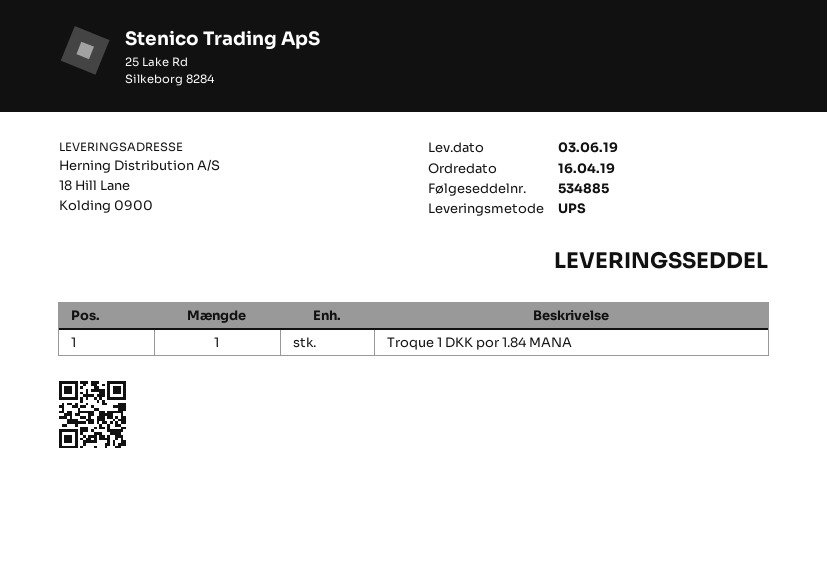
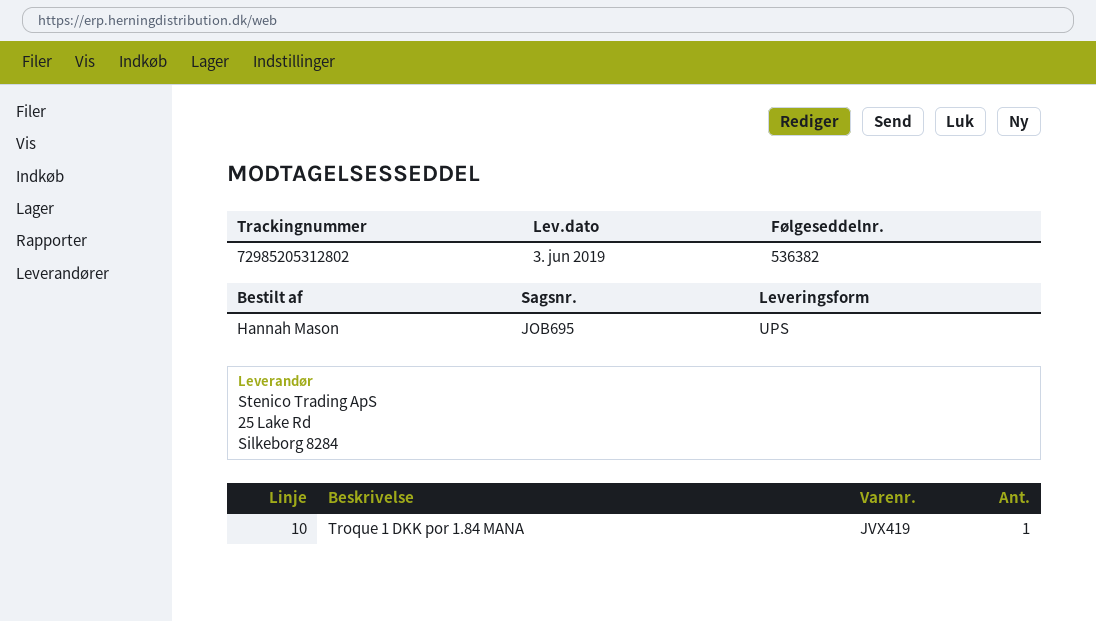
delivery note number: 534885 -> 536382

